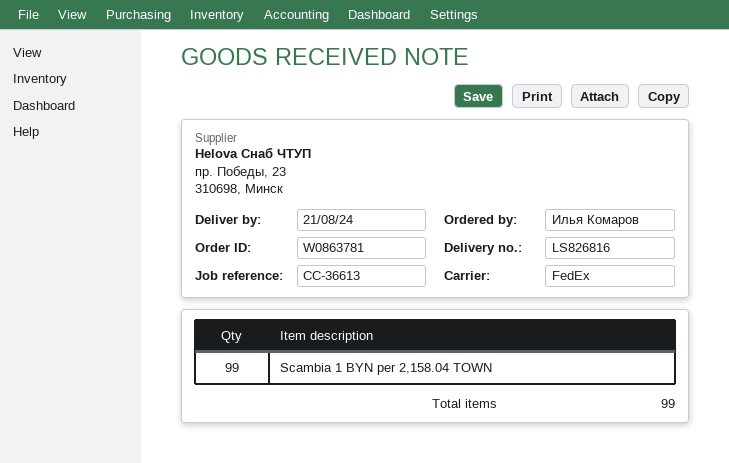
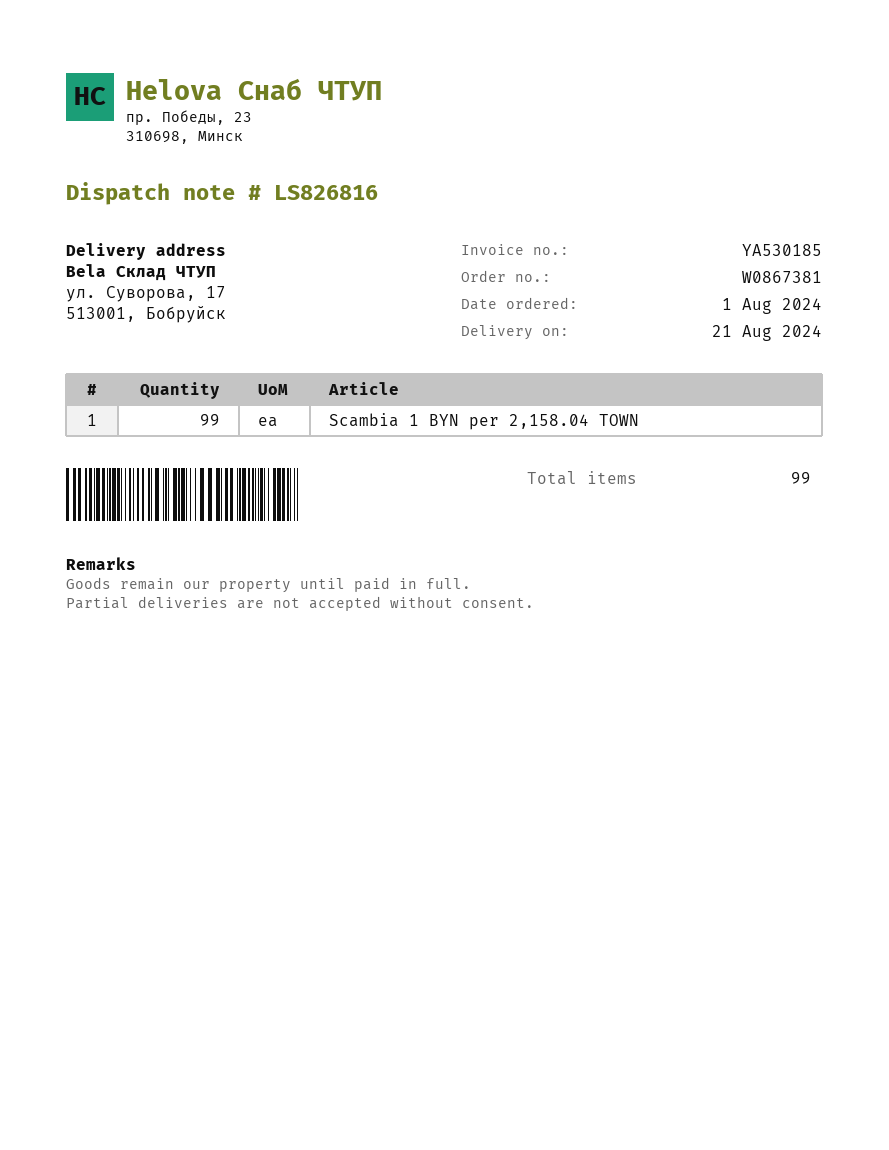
order number: W0863781 -> W0867381

